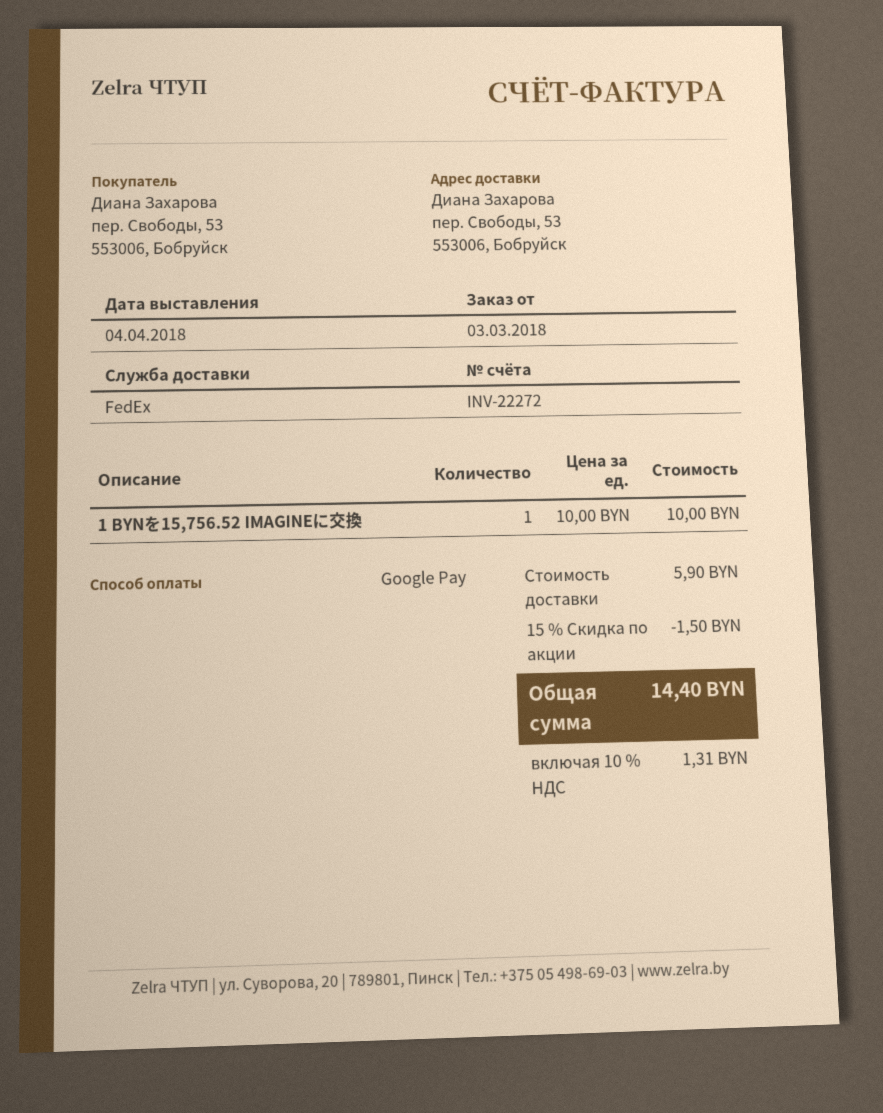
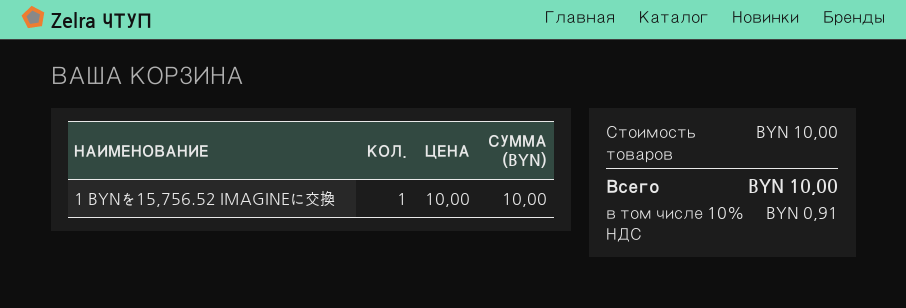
discount: 15% = 1.50 -> none
shipping: 5.90 -> none
tax: 10% = 1.31 -> 10% = 0.91
total: 14.40 -> 10.00

